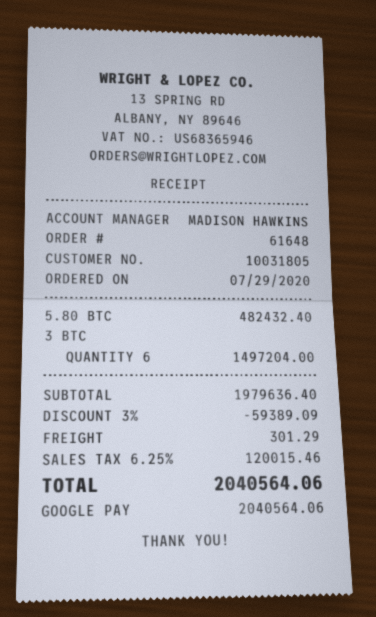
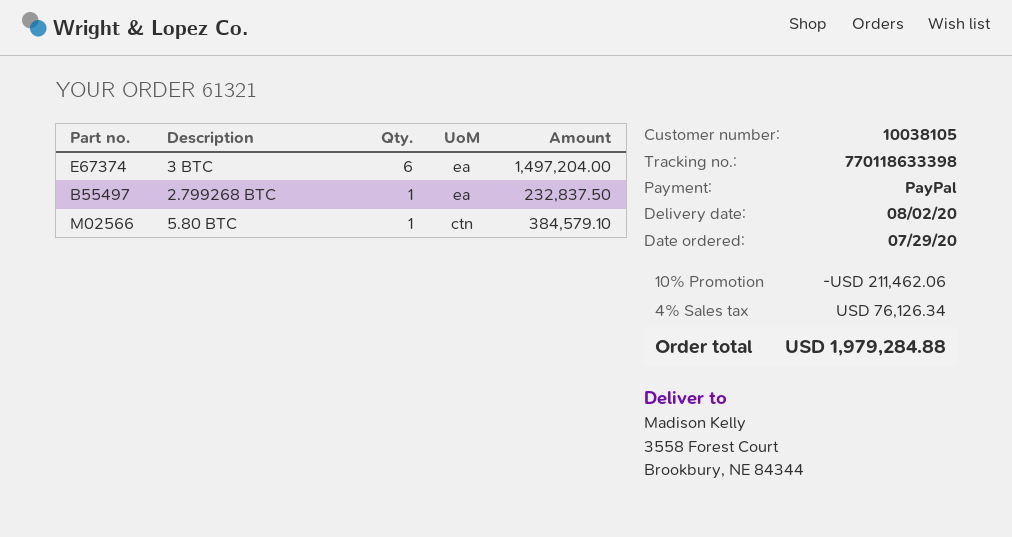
order number: 61648 -> 61321
customer number: 10031805 -> 10038105
payment method: Google Pay -> PayPal
5.80 BTC: 1 for 482432.40 -> 1 for 384579.10
2.799268 BTC: none -> 1 for 232837.50
discount: 3% = 59389.09 -> 10% = 211462.06
shipping: 301.29 -> none
tax: 6.25% = 120015.46 -> 4% = 76126.34
total: 2040564.06 -> 1979284.88

